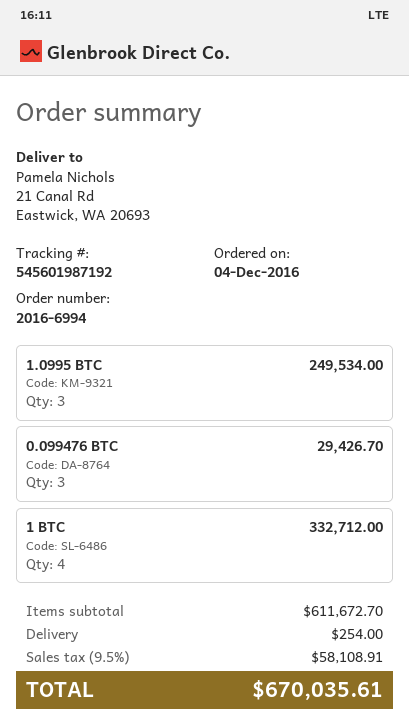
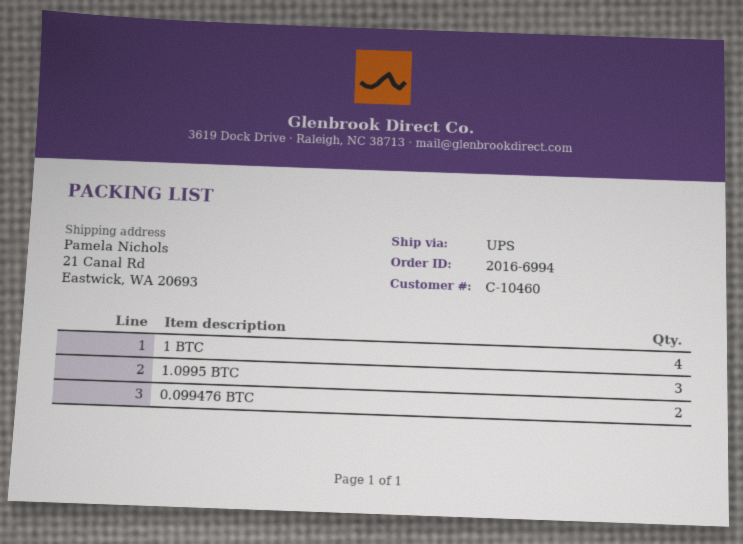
0.099476 BTC: 3 -> 2

